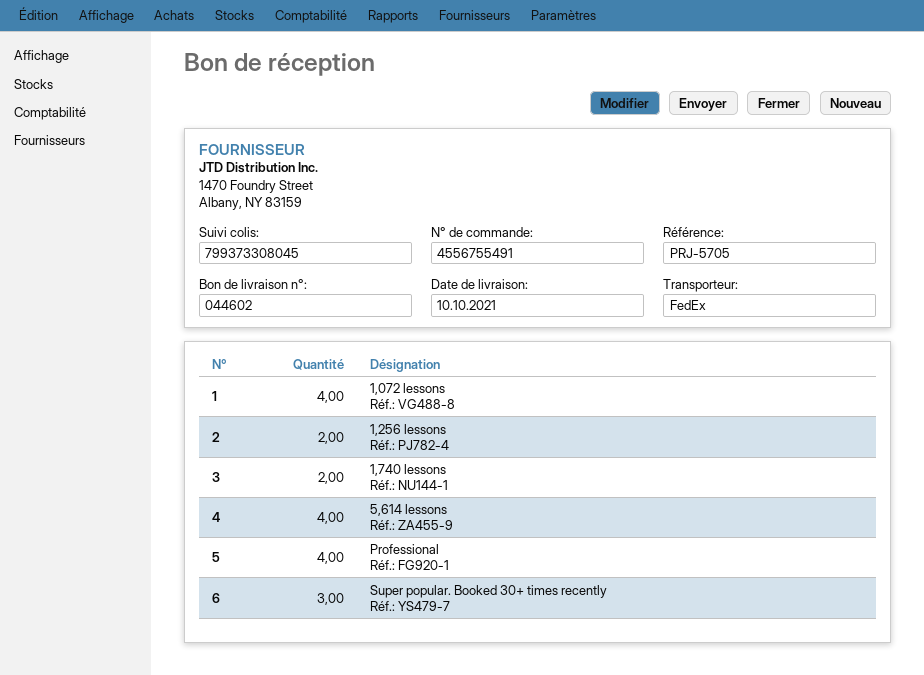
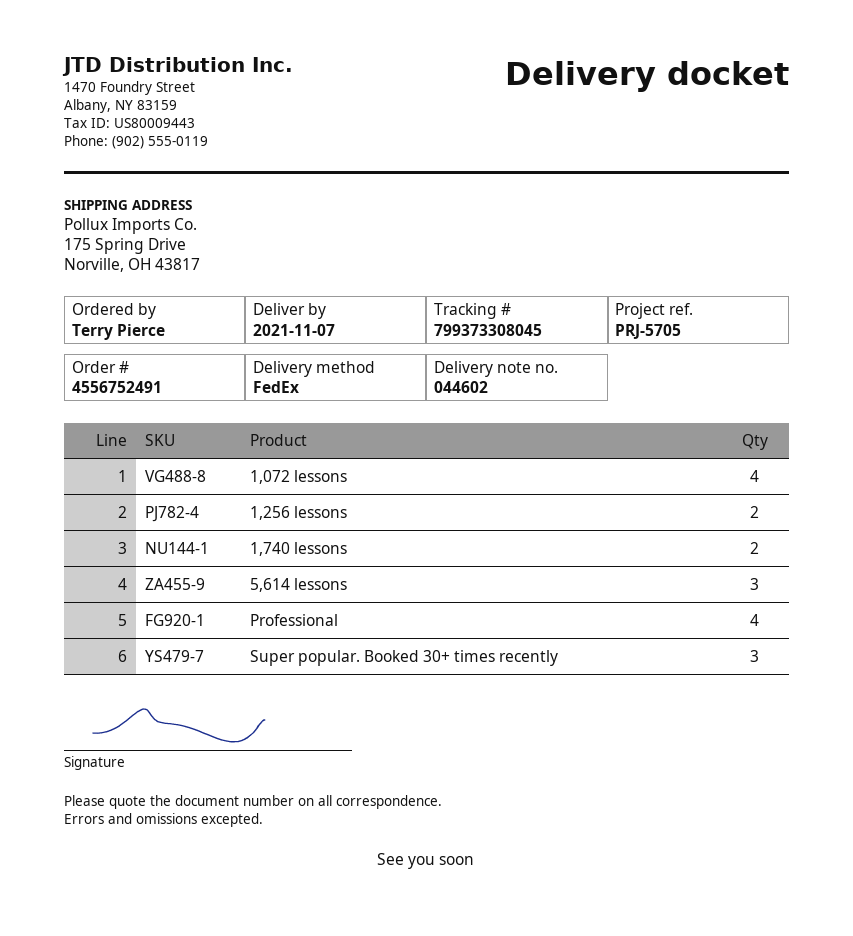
order number: 4556755491 -> 4556752491
delivery date: 2021-10-10 -> 2021-11-07
5,614 lessons: 4 -> 3

